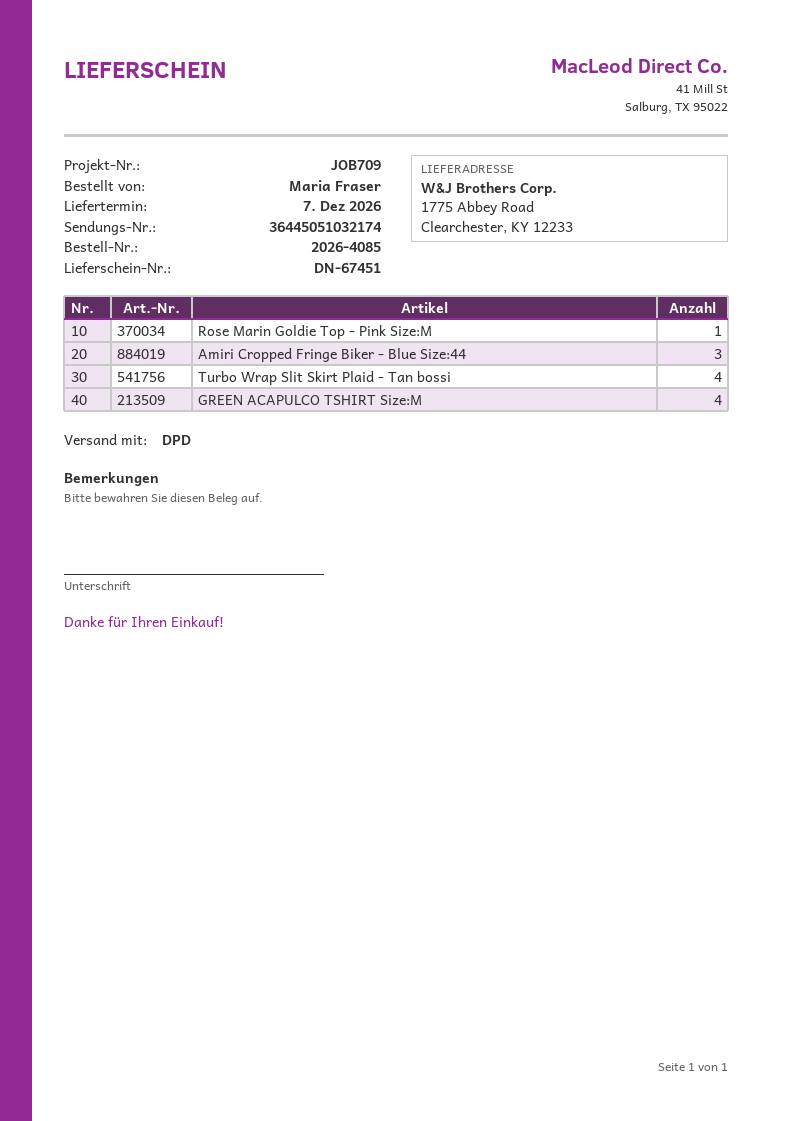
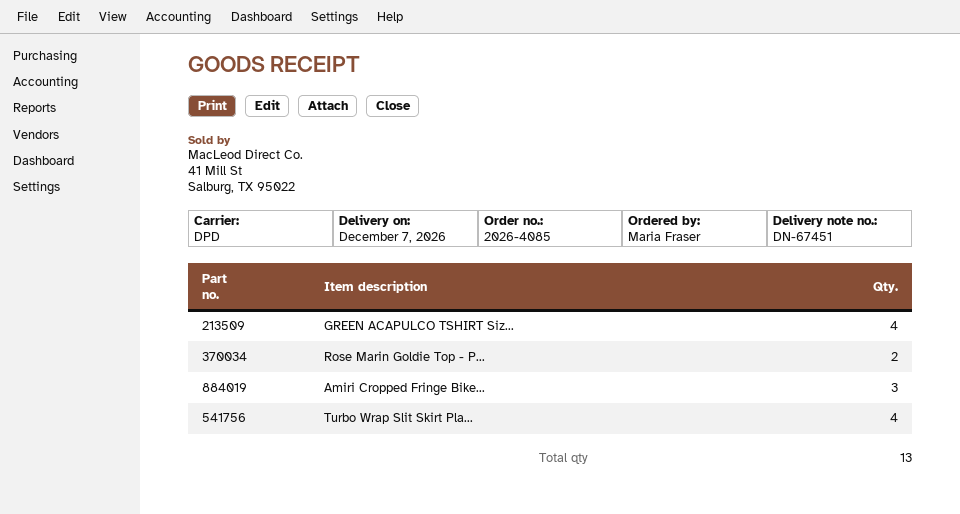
Rose Marin Goldie Top - Pink Size:M: 1 -> 2

